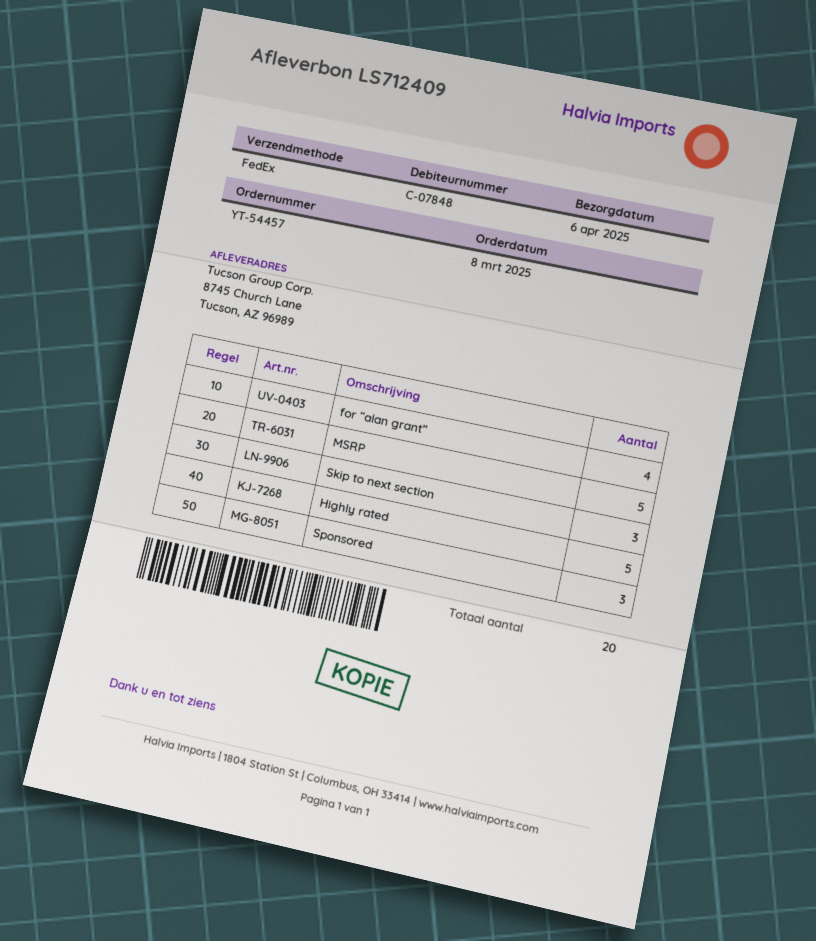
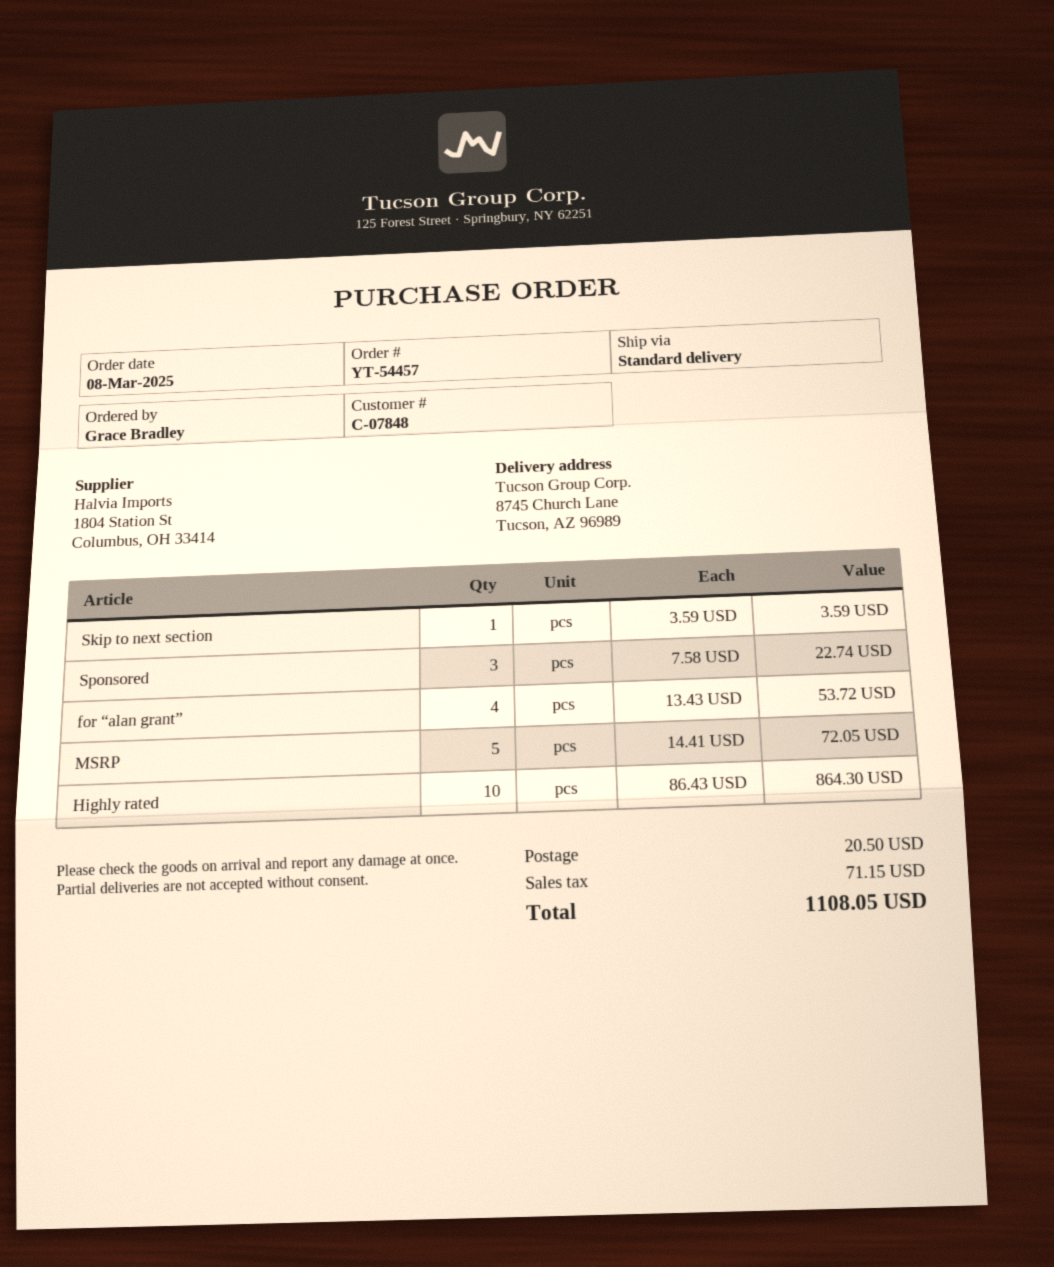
shipping method: FedEx -> standard
Skip to next section: 3 -> 1
Highly rated: 5 -> 10

